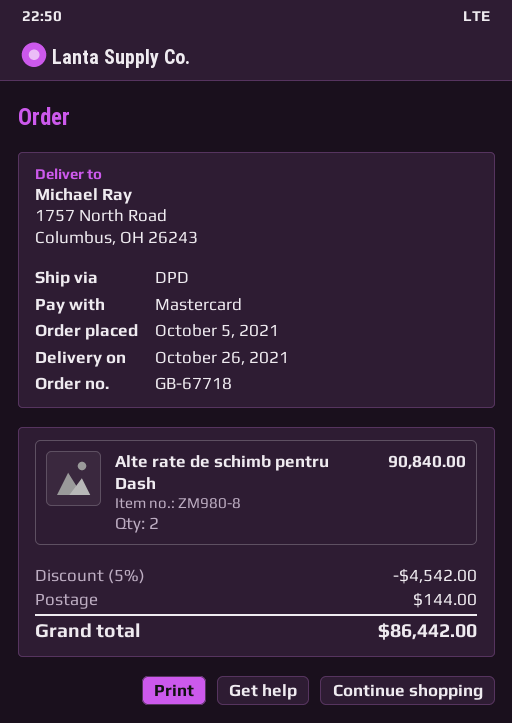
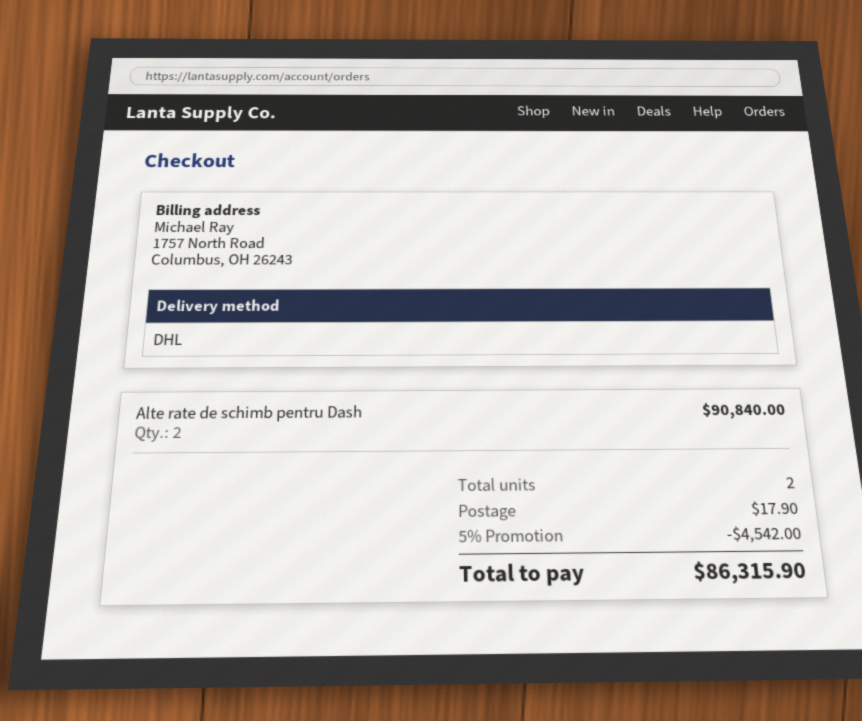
shipping method: DPD -> DHL
shipping: 144.00 -> 17.90
total: 86442.00 -> 86315.90

